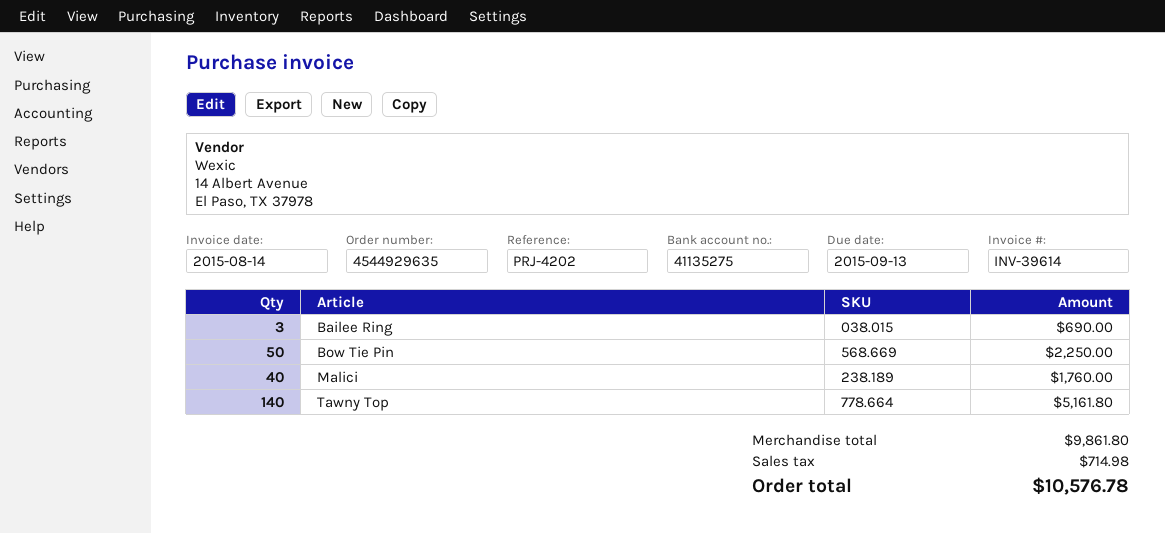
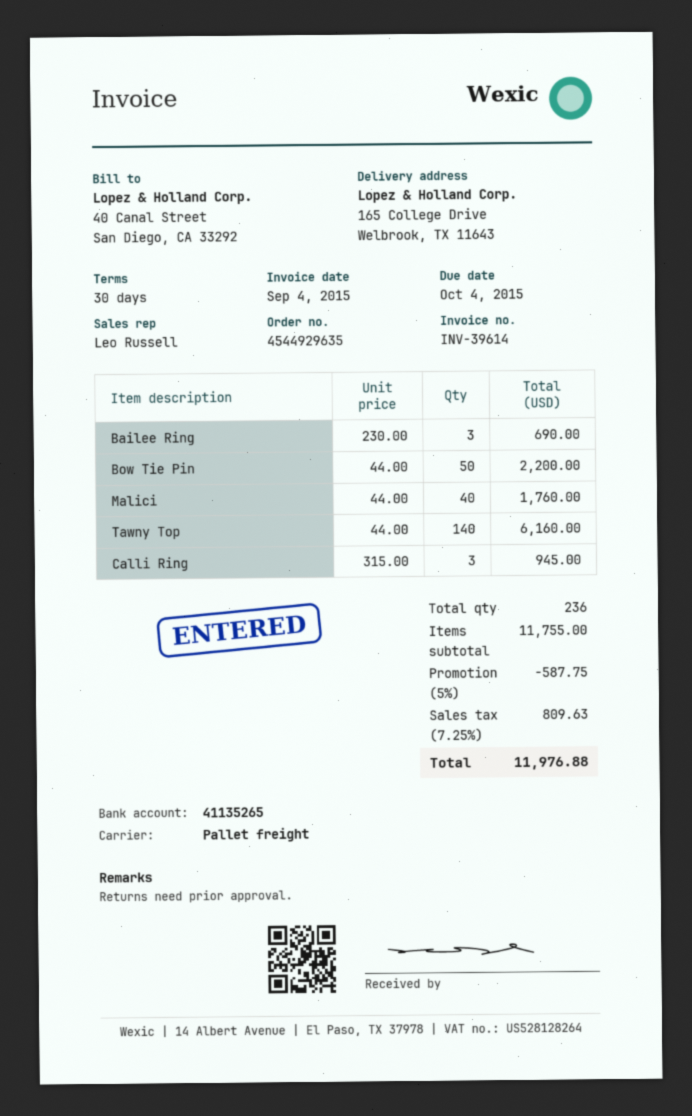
invoice date: 2015-08-14 -> 2015-09-04
due date: 2015-09-13 -> 2015-10-04
bank account: 41135275 -> 41135265
Bow Tie Pin: 50 for 2250.00 -> 50 for 2200.00
Tawny Top: 140 for 5161.80 -> 140 for 6160.00
Calli Ring: none -> 3 for 945.00
subtotal: 9861.80 -> 11755.00
discount: none -> 5% = 587.75
tax: 714.98 -> 809.63
total: 10576.78 -> 11976.88

